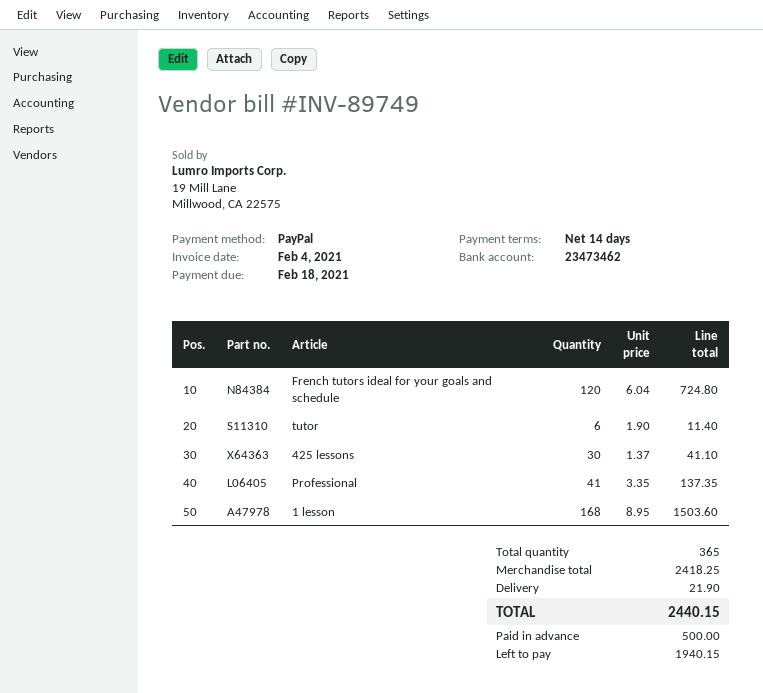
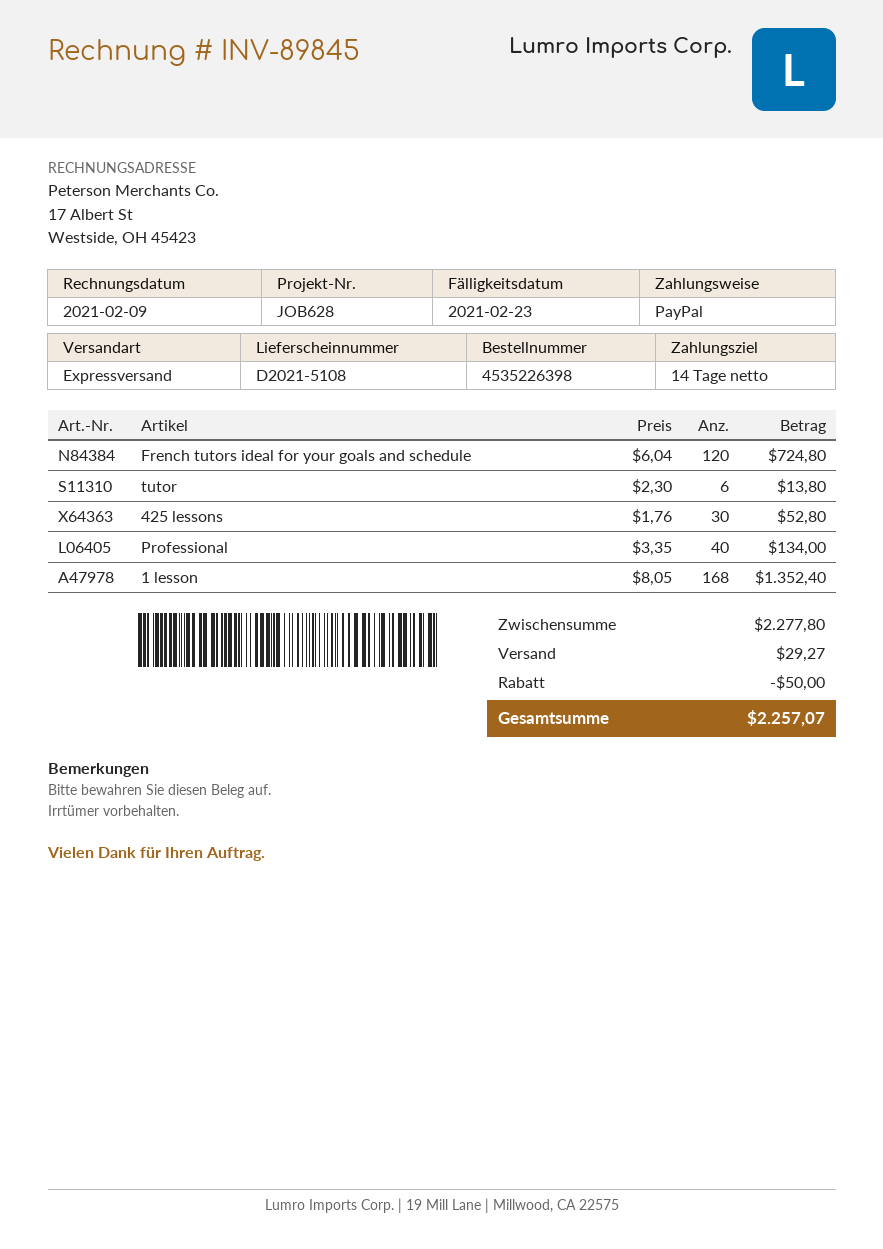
invoice number: INV-89749 -> INV-89845
invoice date: 2021-02-04 -> 2021-02-09
due date: 2021-02-18 -> 2021-02-23
tutor: 6 x 1.90 = 11.40 -> 6 x 2.30 = 13.80
425 lessons: 30 x 1.37 = 41.10 -> 30 x 1.76 = 52.80
Professional: 41 x 3.35 = 137.35 -> 40 x 3.35 = 134.00
1 lesson: 168 x 8.95 = 1503.60 -> 168 x 8.05 = 1352.40
subtotal: 2418.25 -> 2277.80
discount: none -> 50.00
shipping: 21.90 -> 29.27
total: 2440.15 -> 2257.07

